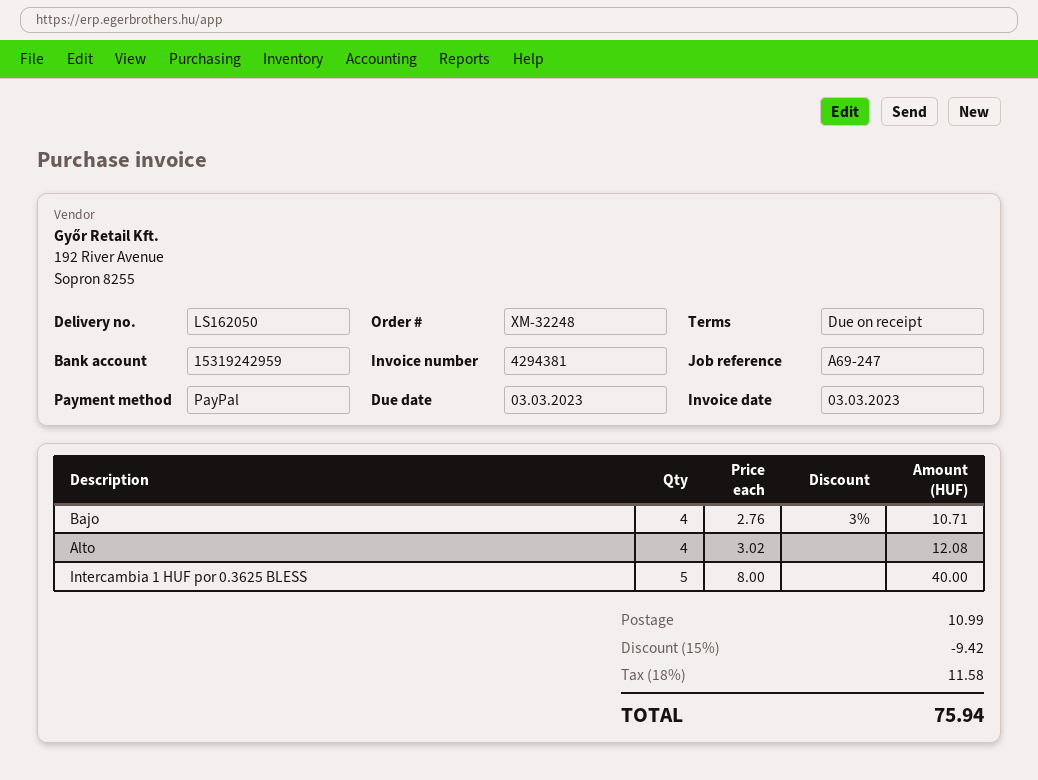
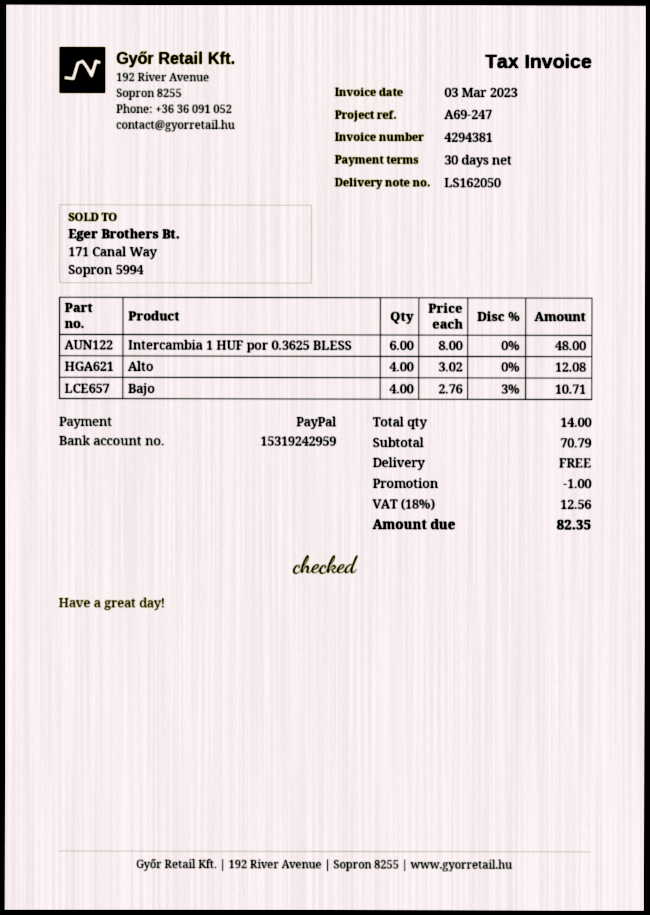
payment terms: on receipt -> 30 days
Intercambia 1 HUF por 0.3625 BLESS: 5 x 8.00 = 40.00 -> 6 x 8.00 = 48.00
discount: 9.42 -> 1.00
shipping: 10.99 -> 0.00
tax: 18% = 11.58 -> 18% = 12.56
total: 75.94 -> 82.35

